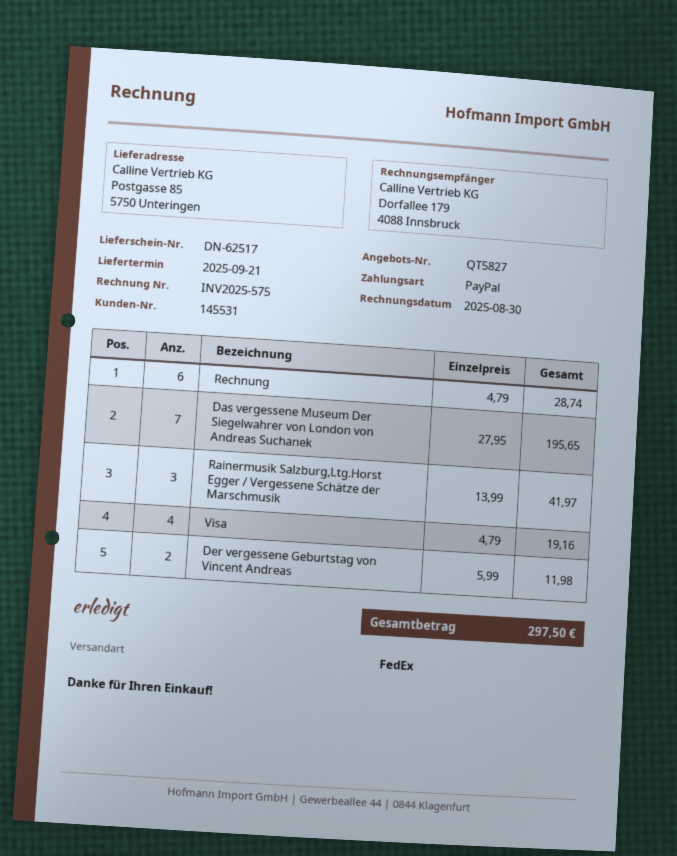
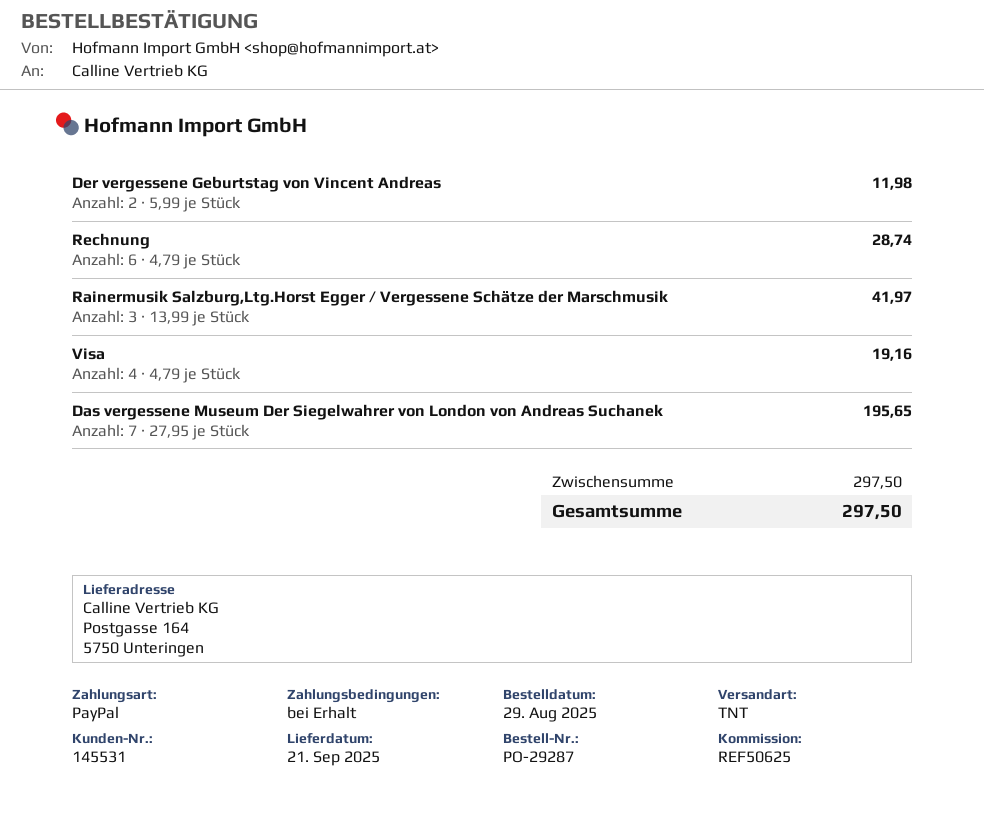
shipping method: FedEx -> TNT
ship to: Postgasse 85, 5750 Unteringen -> Postgasse 164, 5750 Unteringen

